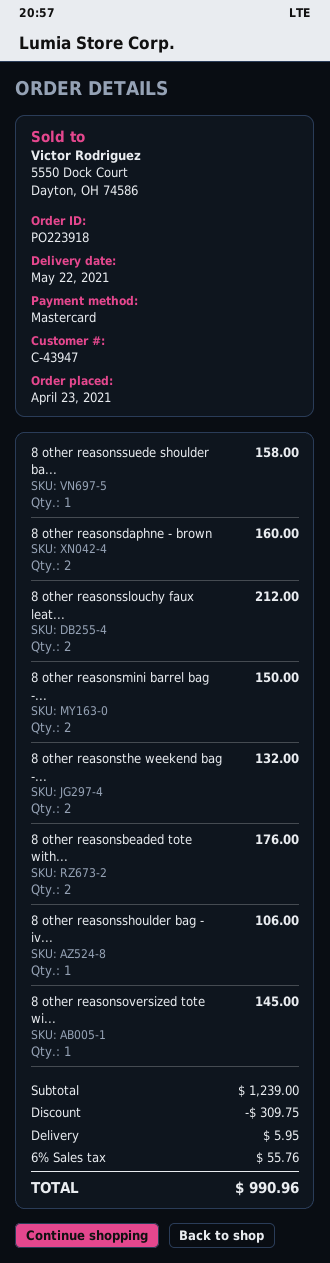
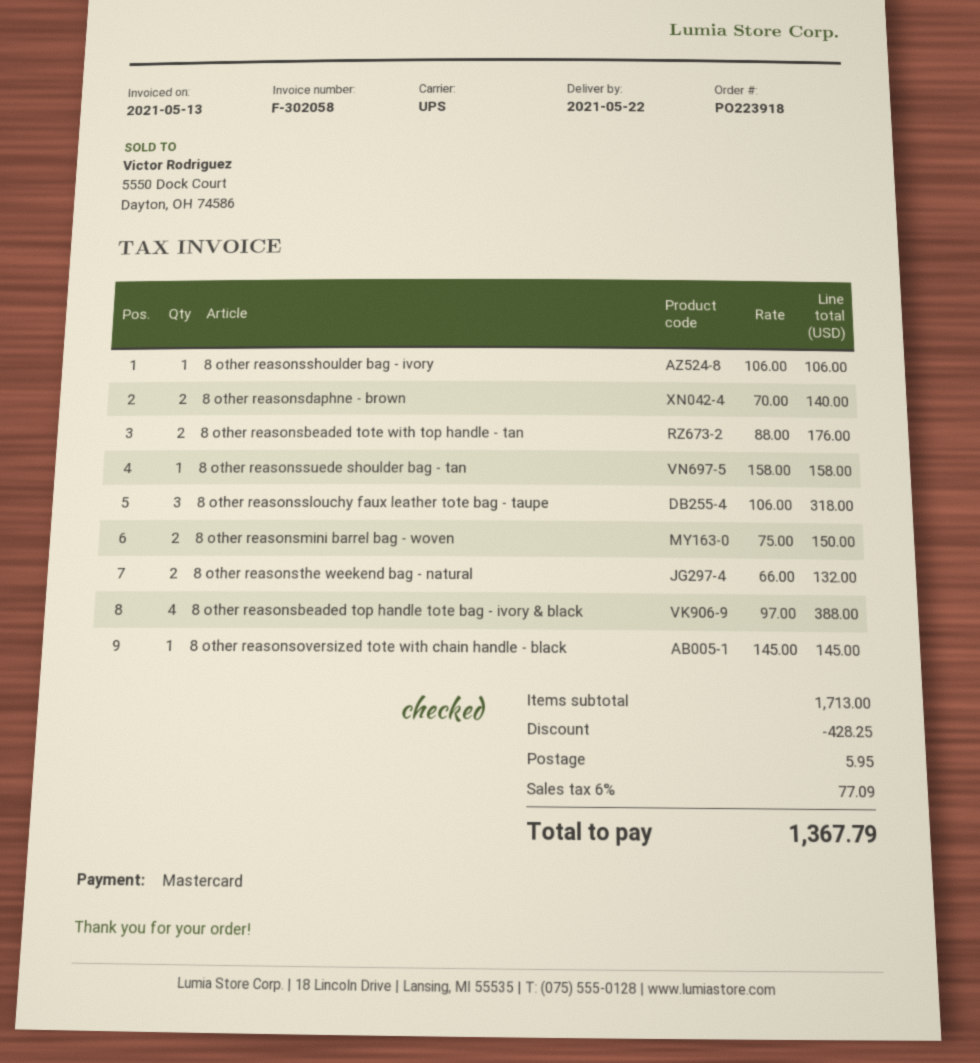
8 other reasonsdaphne - brown: 2 for 160.00 -> 2 for 140.00
8 other reasonsslouchy faux leat...: 2 for 212.00 -> 3 for 318.00
8 other reasonsbeaded top handle tote bag - ivory & black: none -> 4 for 388.00
subtotal: 1239.00 -> 1713.00
discount: 309.75 -> 428.25
tax: 6% = 55.76 -> 6% = 77.09
total: 990.96 -> 1367.79

